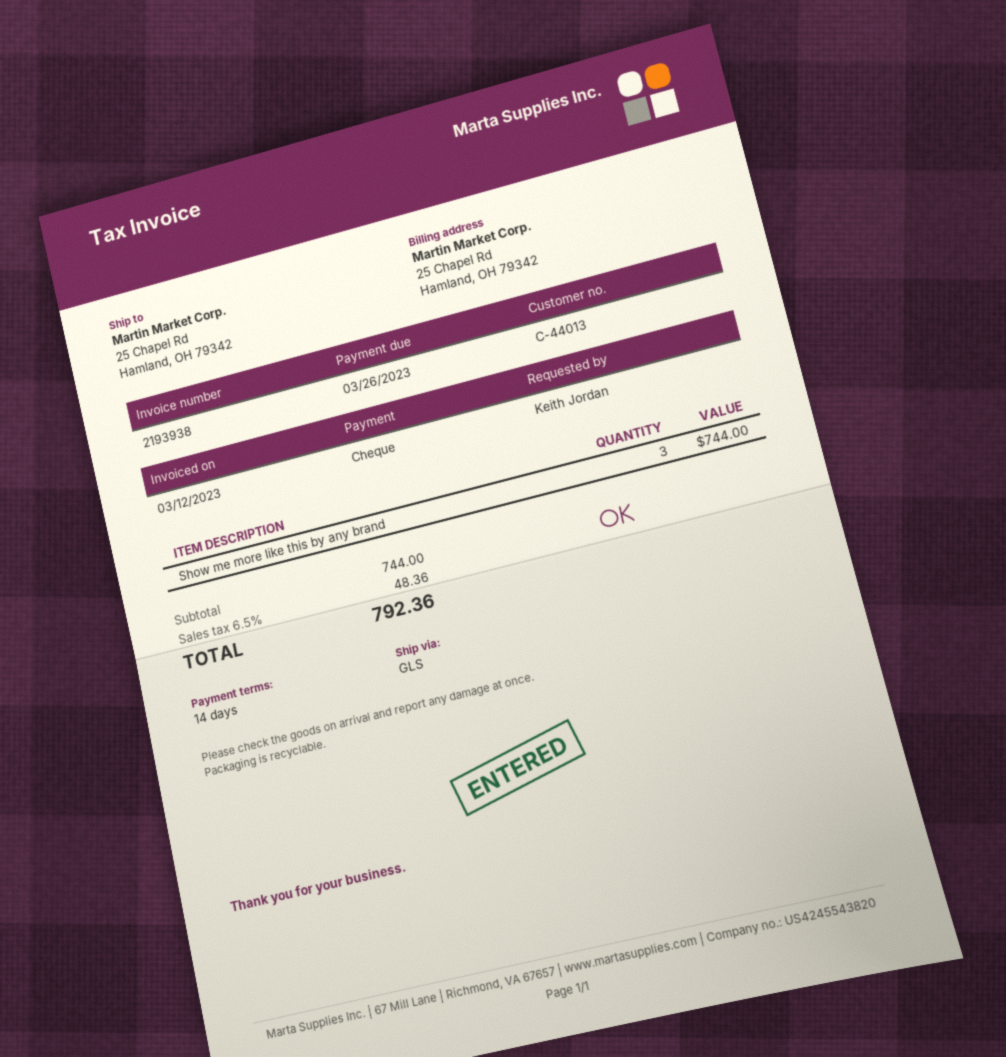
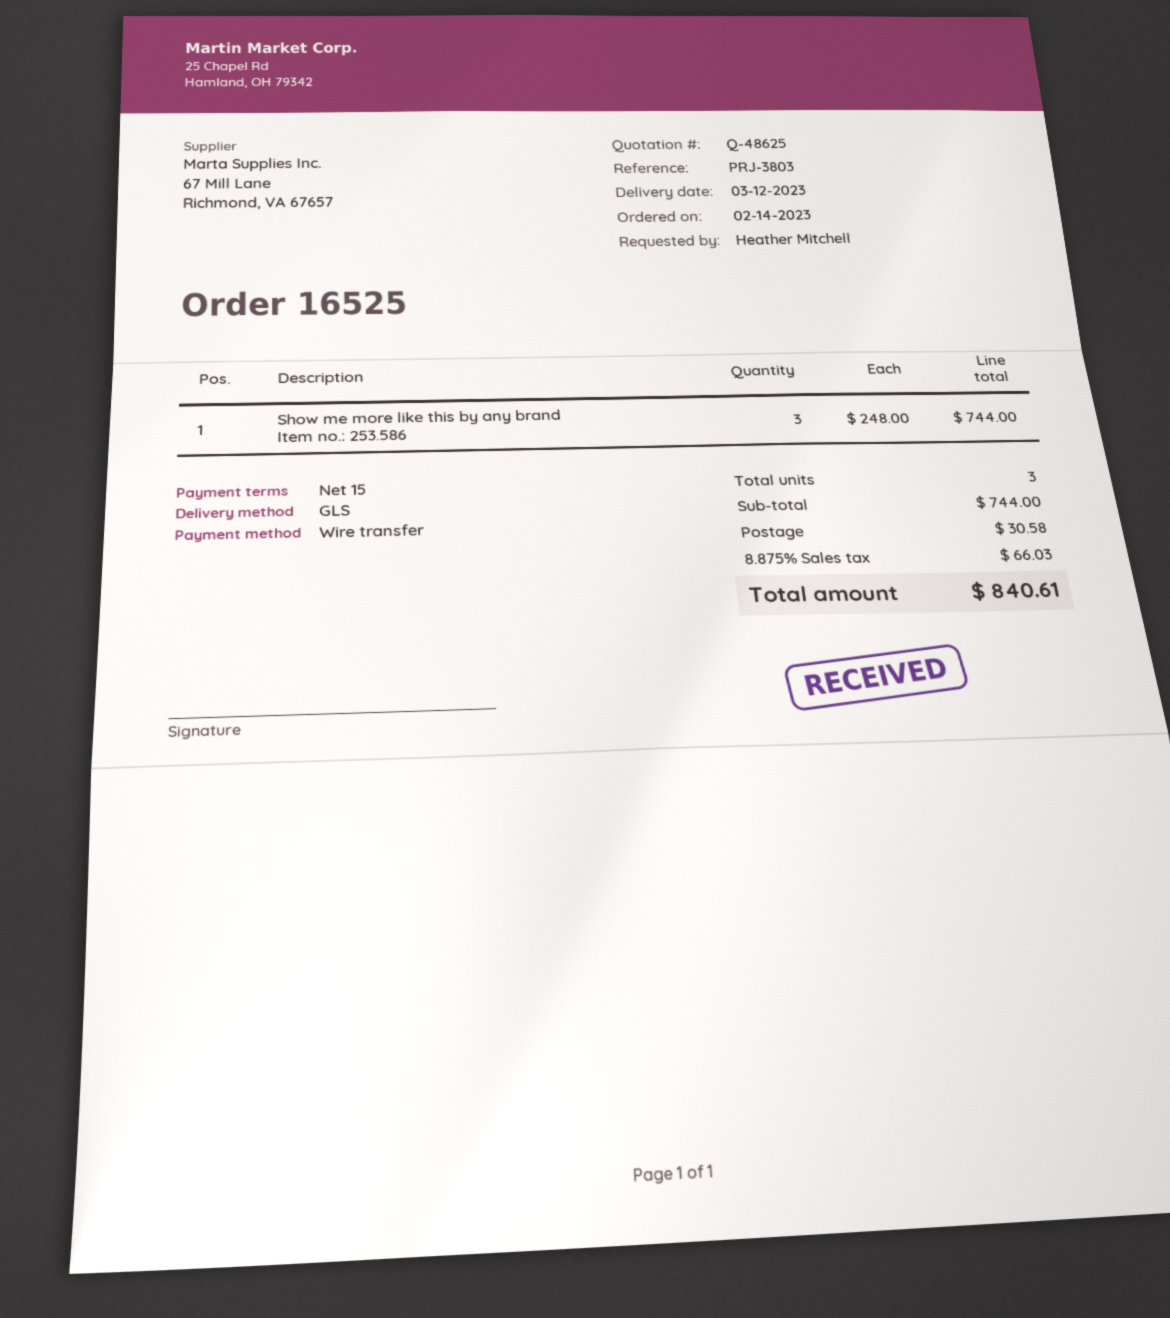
payment terms: 14 days -> 15 days
ordered by: Keith Jordan -> Heather Mitchell
payment method: cheque -> bank transfer
shipping: none -> 30.58
tax: 6.5% = 48.36 -> 8.875% = 66.03
total: 792.36 -> 840.61

